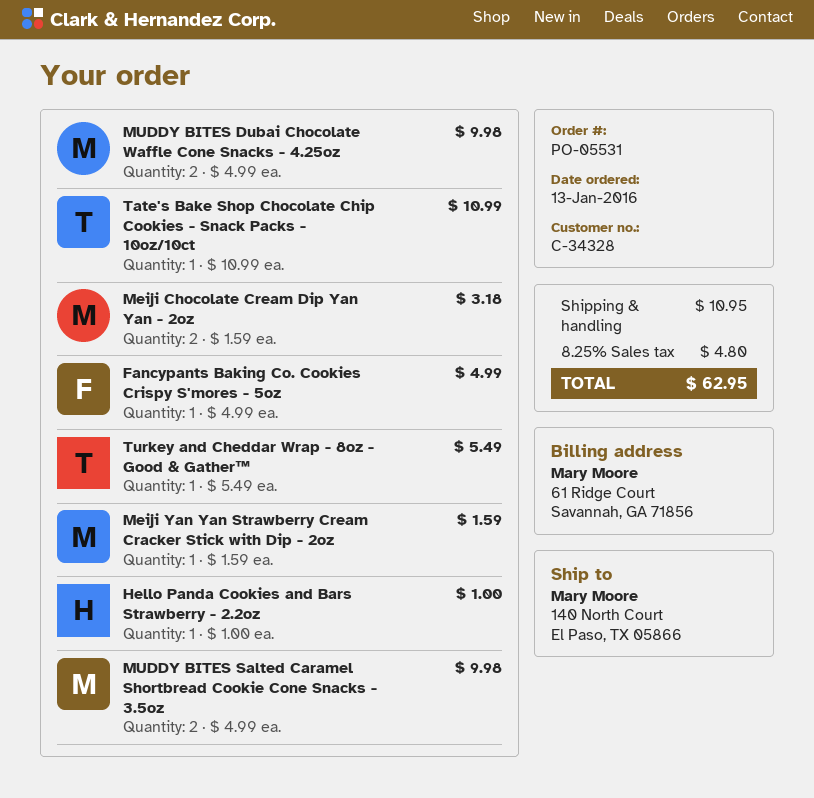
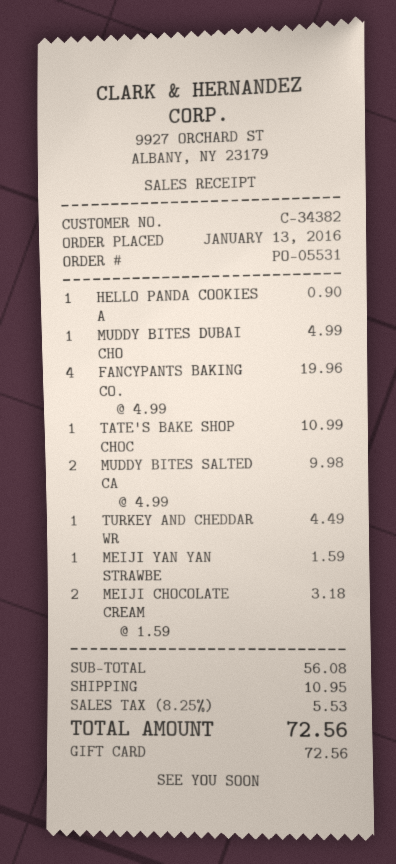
customer number: C-34328 -> C-34382
MUDDY BITES Dubai Chocolate Waffle Cone Snacks - 4.25oz: 2 x 4.99 = 9.98 -> 1 x 4.99 = 4.99
Fancypants Baking Co. Cookies Crispy S'mores - 5oz: 1 x 4.99 = 4.99 -> 4 x 4.99 = 19.96
Turkey and Cheddar Wrap - 8oz - Good & Gather™: 1 x 5.49 = 5.49 -> 1 x 4.49 = 4.49
Hello Panda Cookies and Bars Strawberry - 2.2oz: 1 x 1.00 = 1.00 -> 1 x 0.90 = 0.90
tax: 8.25% = 4.80 -> 8.25% = 5.53
total: 62.95 -> 72.56

